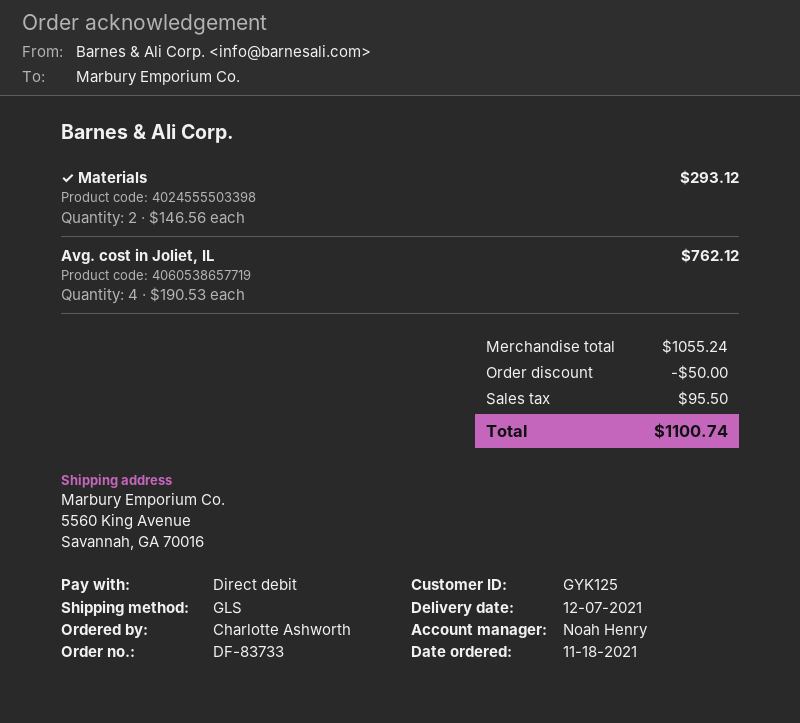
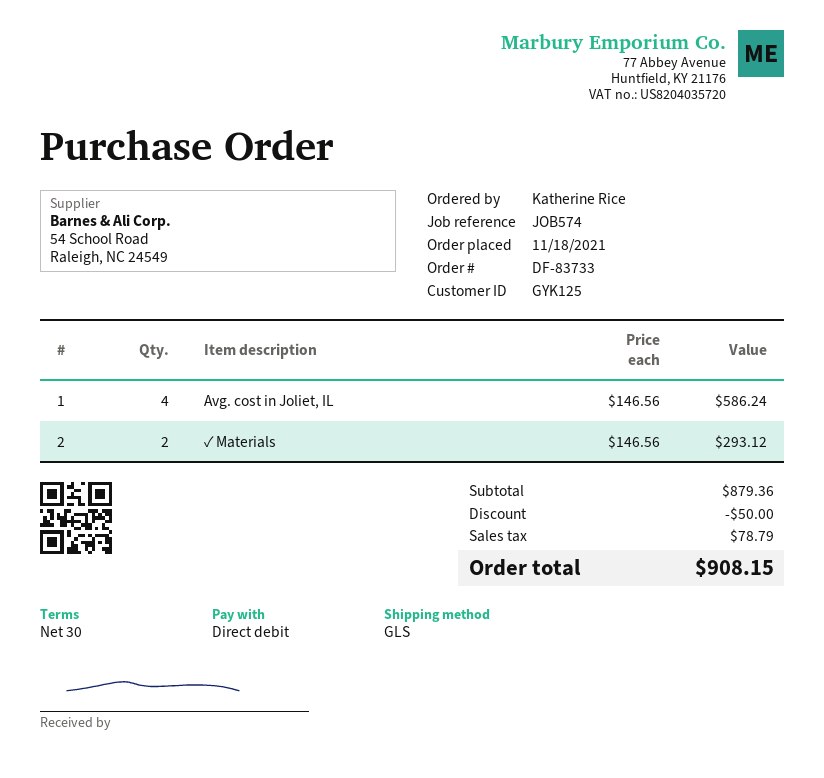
ordered by: Charlotte Ashworth -> Katherine Rice
Avg. cost in Joliet, IL: 4 x 190.53 = 762.12 -> 4 x 146.56 = 586.24
subtotal: 1055.24 -> 879.36
tax: 95.50 -> 78.79
total: 1100.74 -> 908.15

